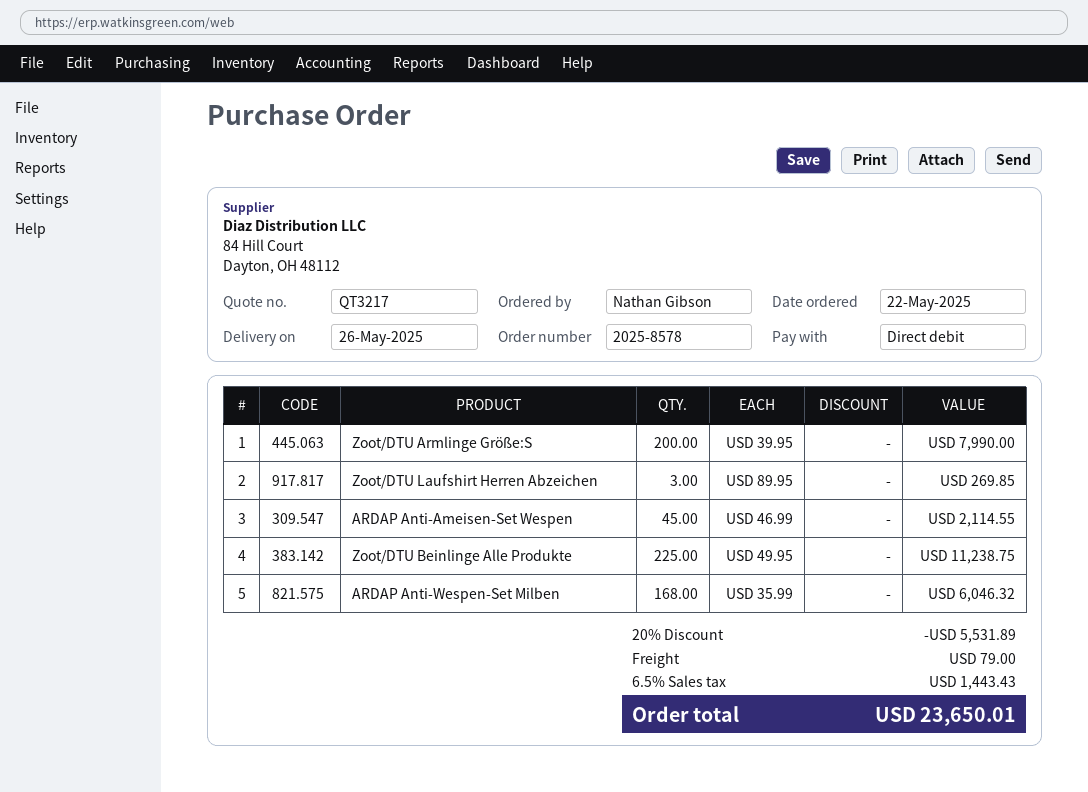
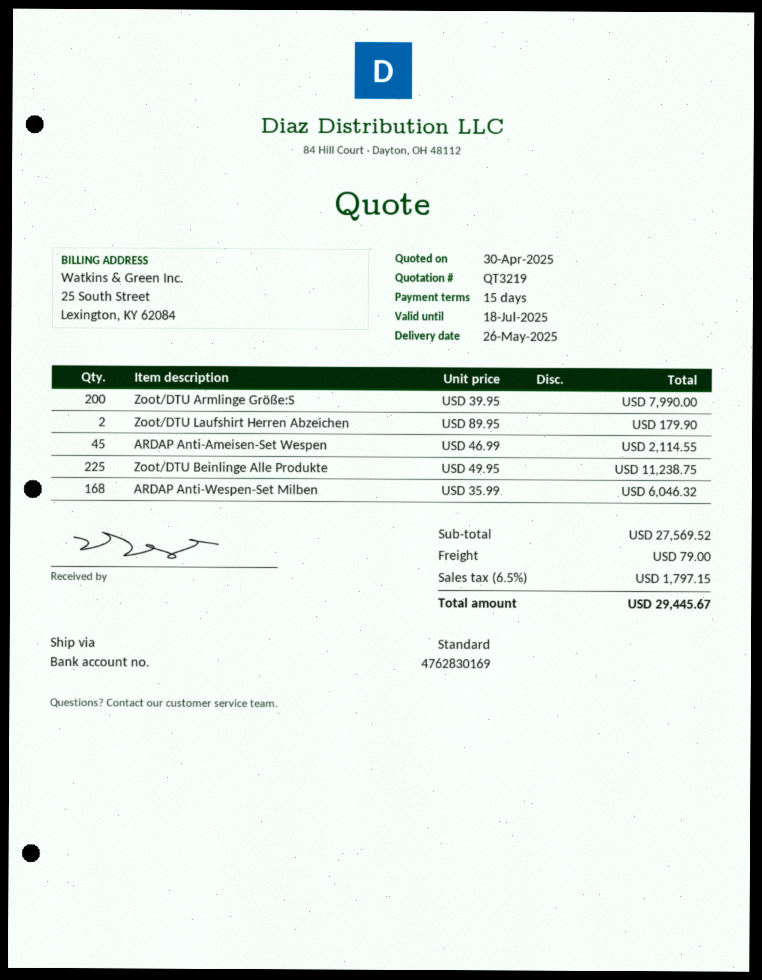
quote number: QT3217 -> QT3219
Zoot/DTU Laufshirt Herren Abzeichen: 3 x 89.95 = 269.85 -> 2 x 89.95 = 179.90
discount: 20% = 5531.89 -> none
tax: 6.5% = 1443.43 -> 6.5% = 1797.15
total: 23650.01 -> 29445.67

